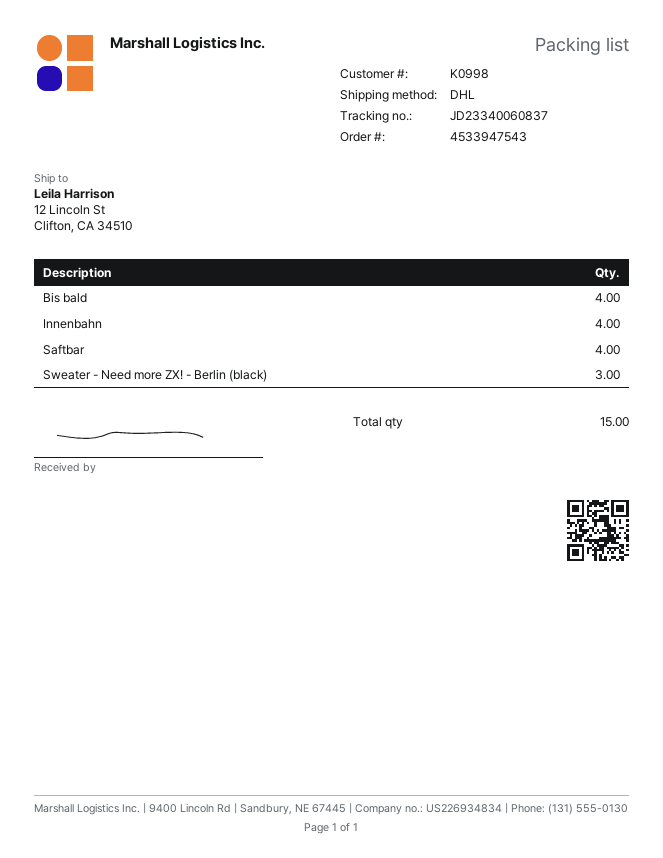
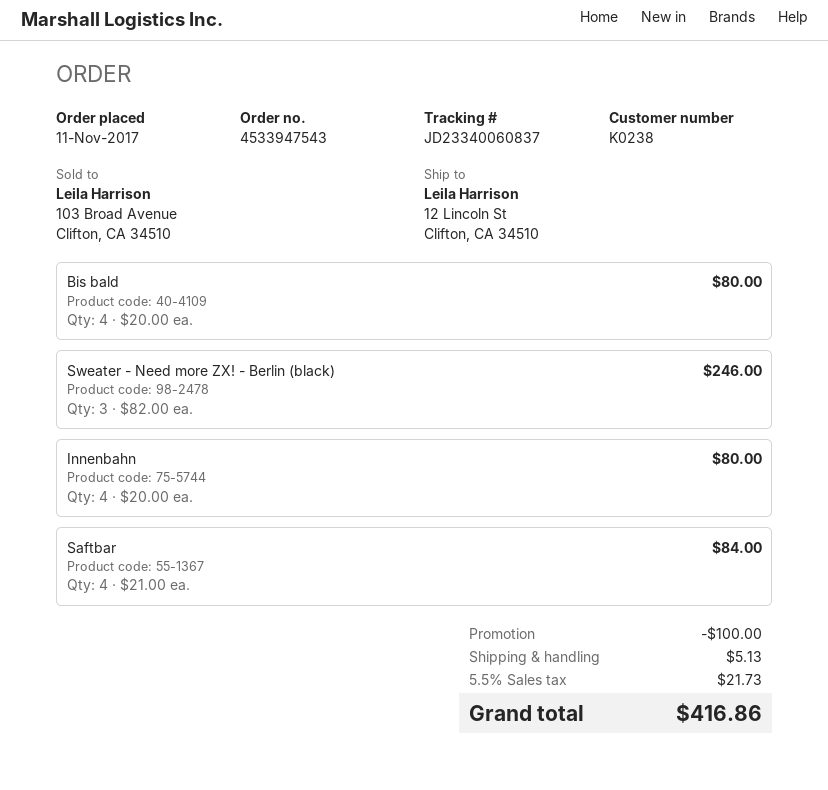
customer number: K0998 -> K0238

